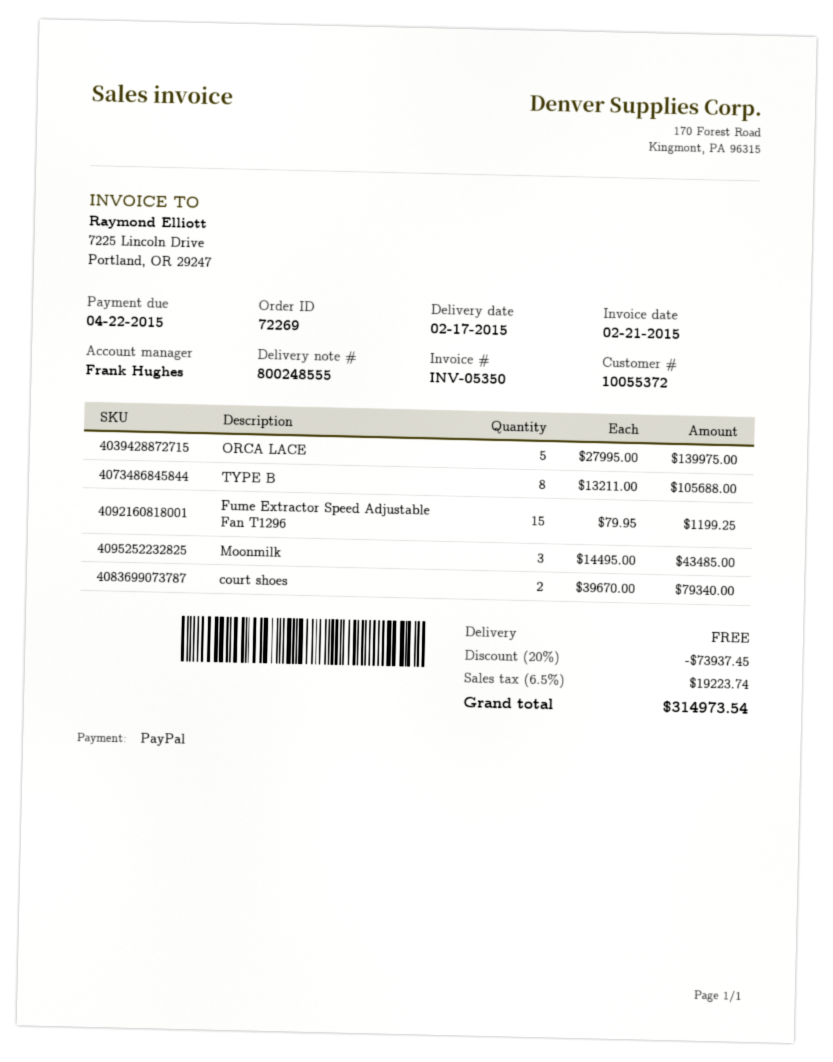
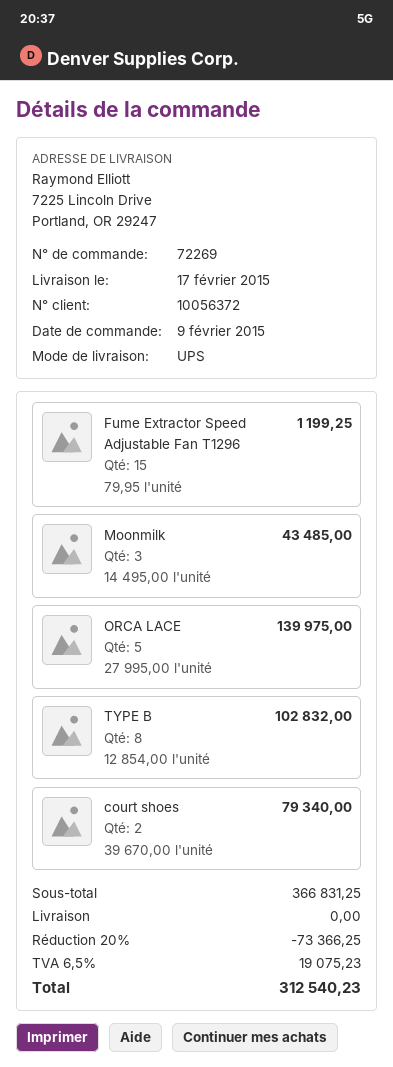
customer number: 10055372 -> 10056372
TYPE B: 8 x 13211.00 = 105688.00 -> 8 x 12854.00 = 102832.00
discount: 20% = 73937.45 -> 20% = 73366.25
tax: 6.5% = 19223.74 -> 6.5% = 19075.23
total: 314973.54 -> 312540.23

